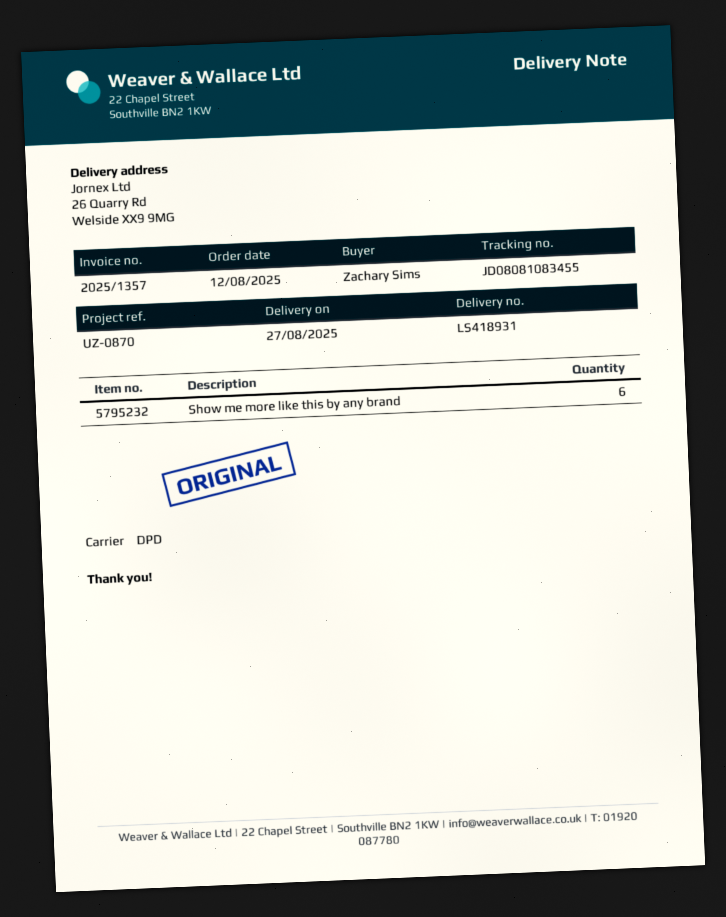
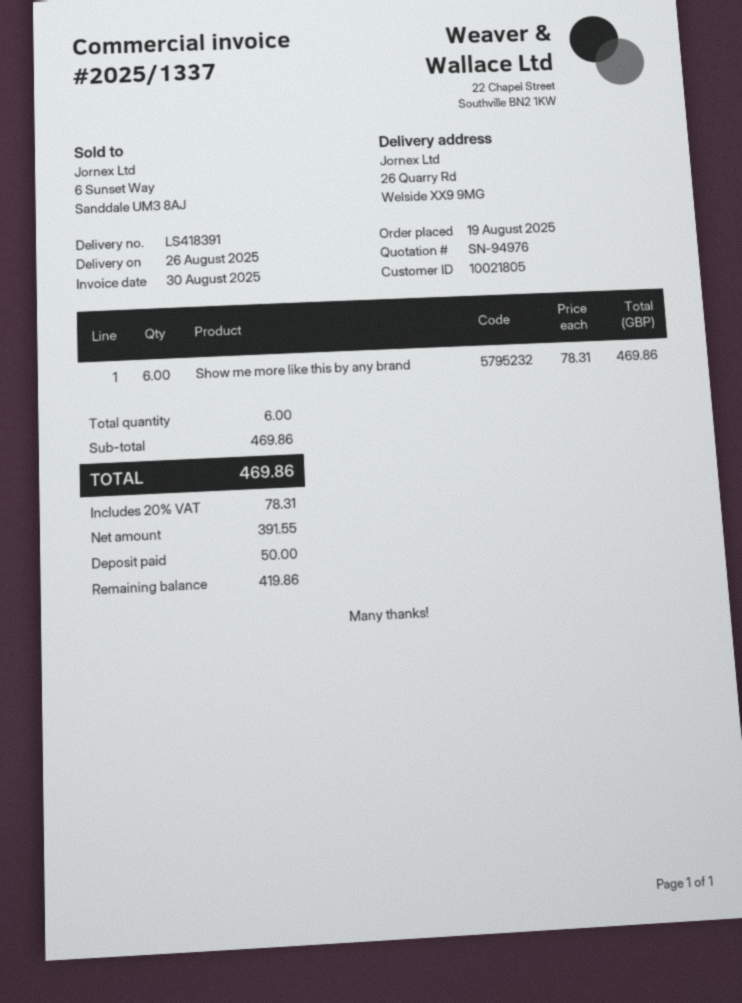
order date: 2025-08-12 -> 2025-08-19
delivery note number: LS418931 -> LS418391
delivery date: 2025-08-27 -> 2025-08-26
invoice number: 2025/1357 -> 2025/1337

